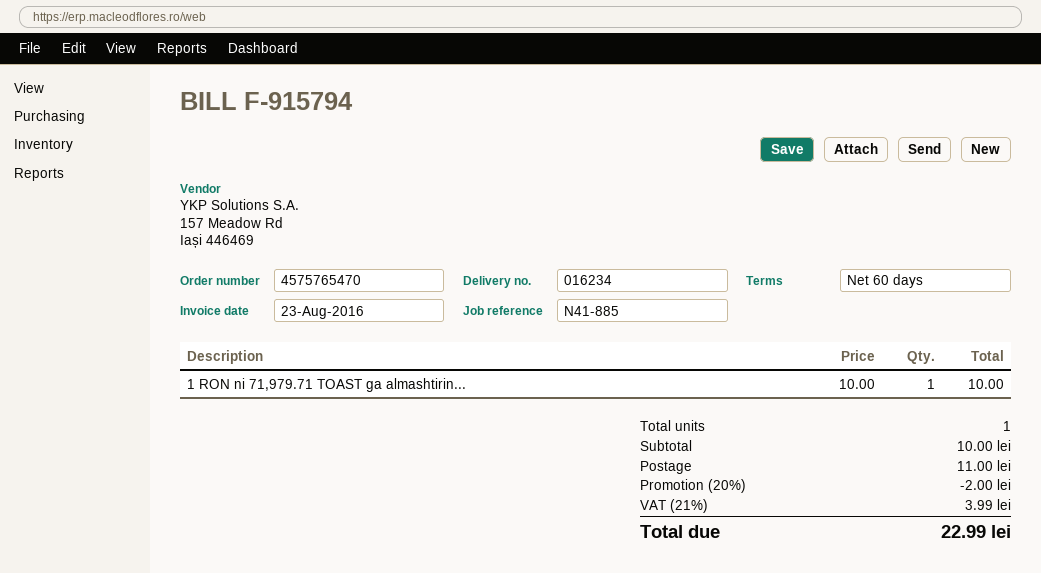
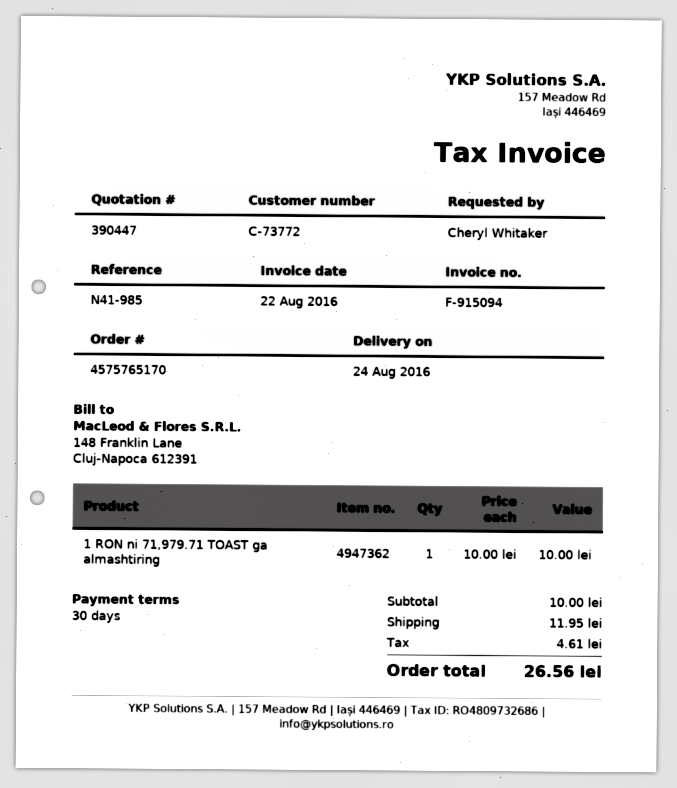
order number: 4575765470 -> 4575765170
invoice number: F-915794 -> F-915094
invoice date: 2016-08-23 -> 2016-08-22
payment terms: 60 days -> 30 days
reference: N41-885 -> N41-985
discount: 20% = 2.00 -> none
shipping: 11.00 -> 11.95
tax: 3.99 -> 4.61
total: 22.99 -> 26.56

